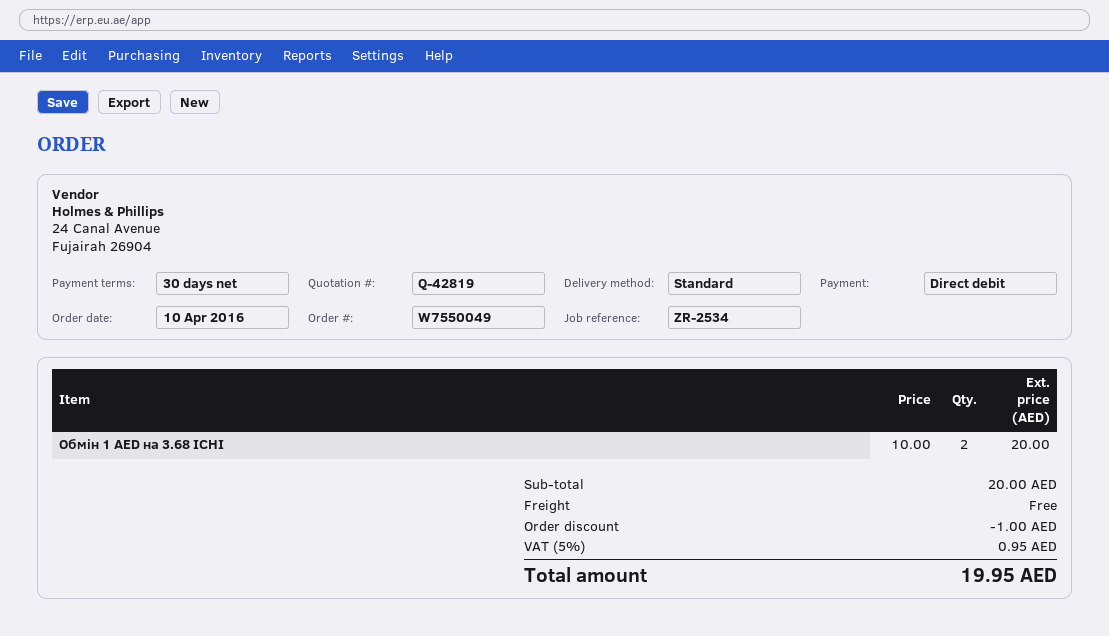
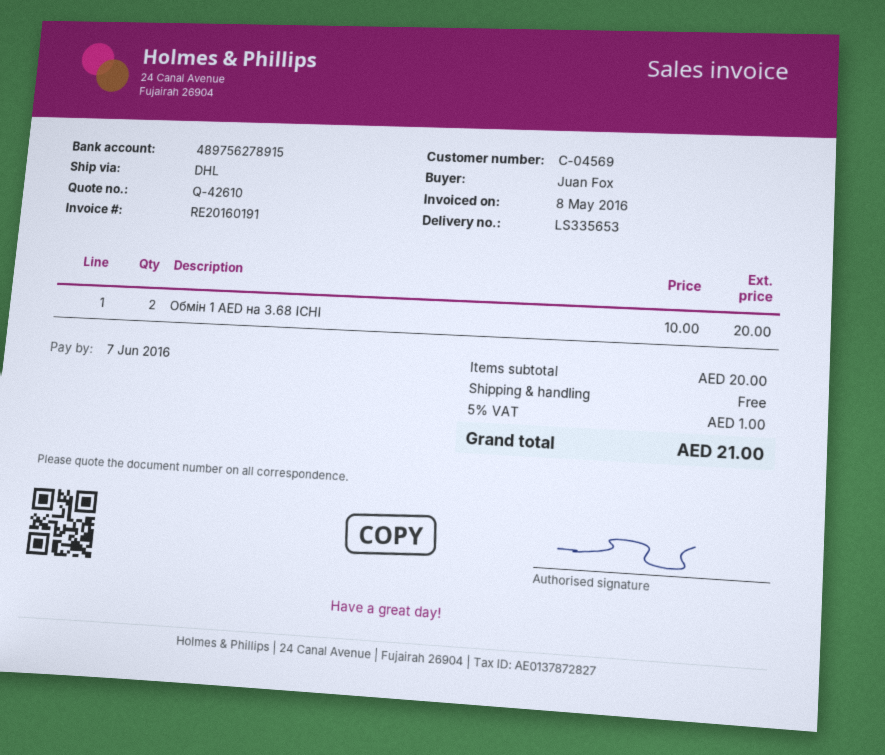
quote number: Q-42819 -> Q-42610
shipping method: standard -> DHL
discount: 1.00 -> none
tax: 5% = 0.95 -> 5% = 1.00
total: 19.95 -> 21.00

